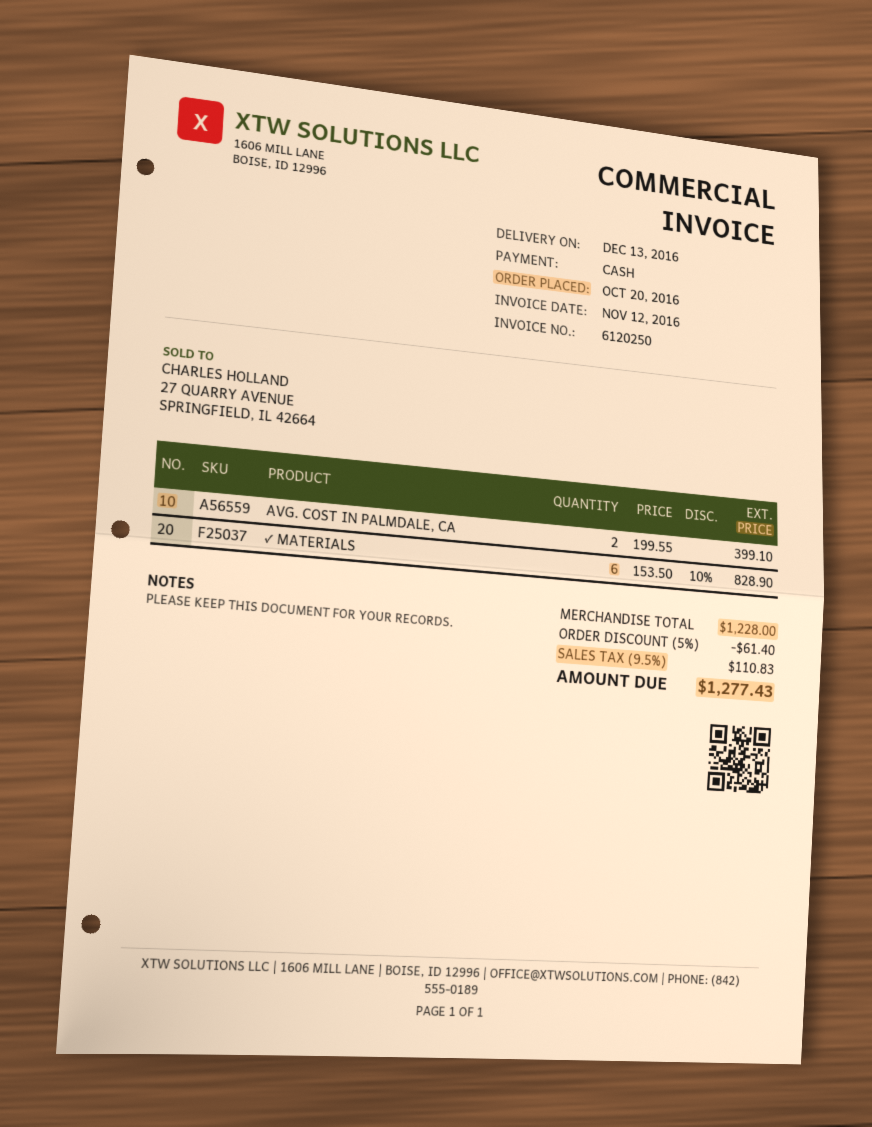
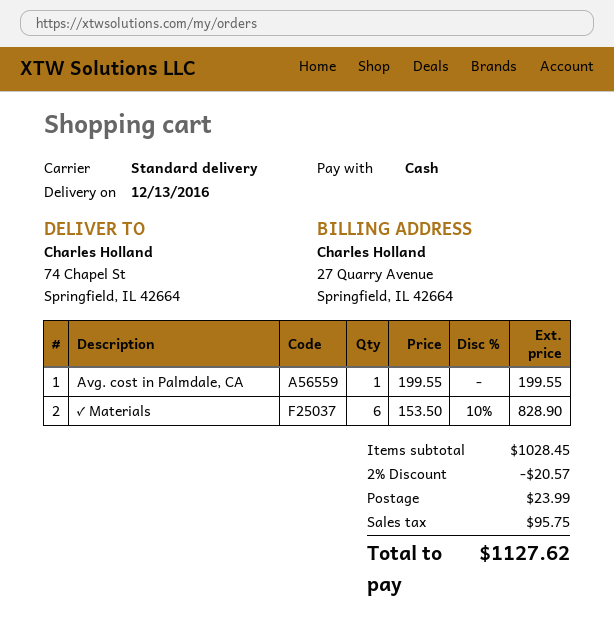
AVG. COST IN PALMDALE, CA: 2 x 199.55 = 399.10 -> 1 x 199.55 = 199.55
subtotal: 1228.00 -> 1028.45
discount: 5% = 61.40 -> 2% = 20.57
shipping: none -> 23.99
tax: 110.83 -> 95.75
total: 1277.43 -> 1127.62

